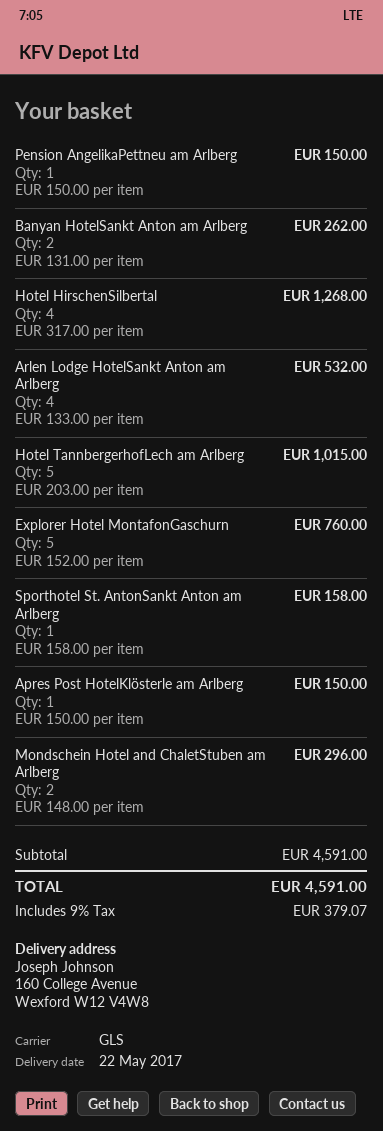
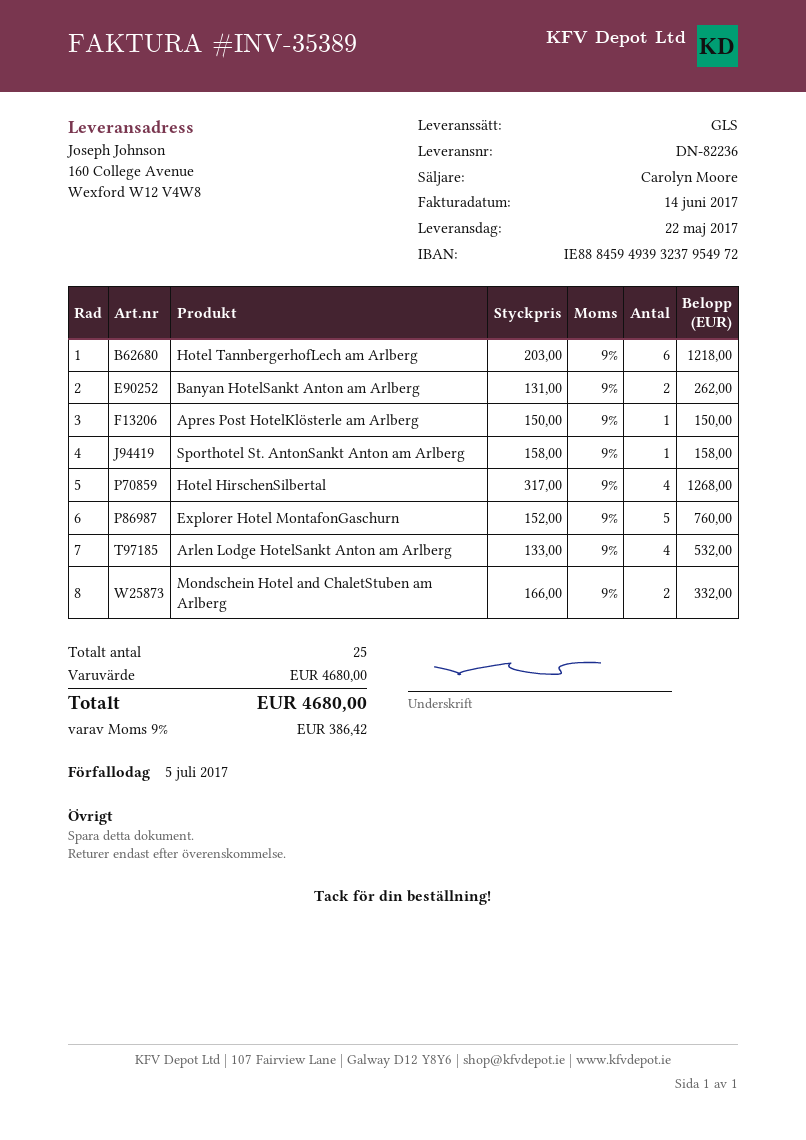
Pension AngelikaPettneu am Arlberg: 1 x 150.00 = 150.00 -> none
Hotel TannbergerhofLech am Arlberg: 5 x 203.00 = 1015.00 -> 6 x 203.00 = 1218.00
Mondschein Hotel and ChaletStuben am Arlberg: 2 x 148.00 = 296.00 -> 2 x 166.00 = 332.00
subtotal: 4591.00 -> 4680.00
tax: 9% = 379.07 -> 9% = 386.42
total: 4591.00 -> 4680.00

